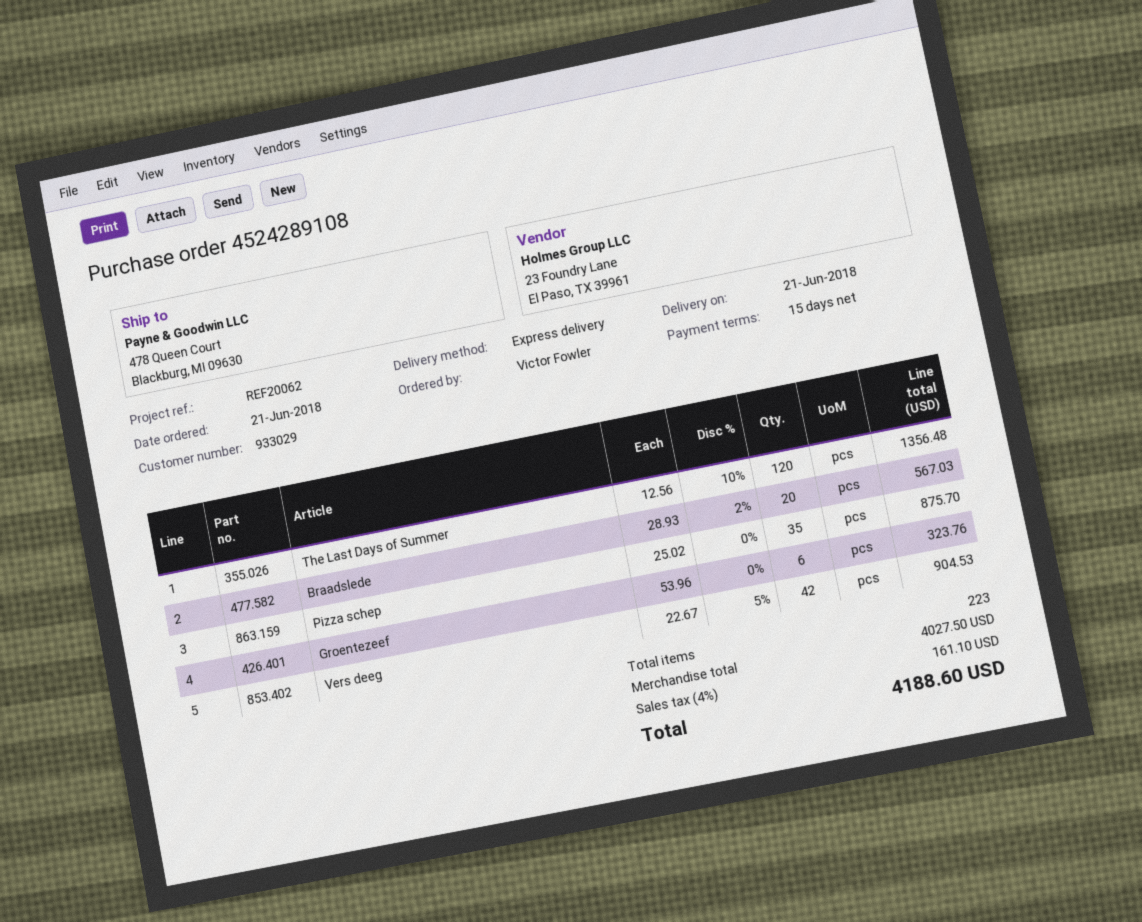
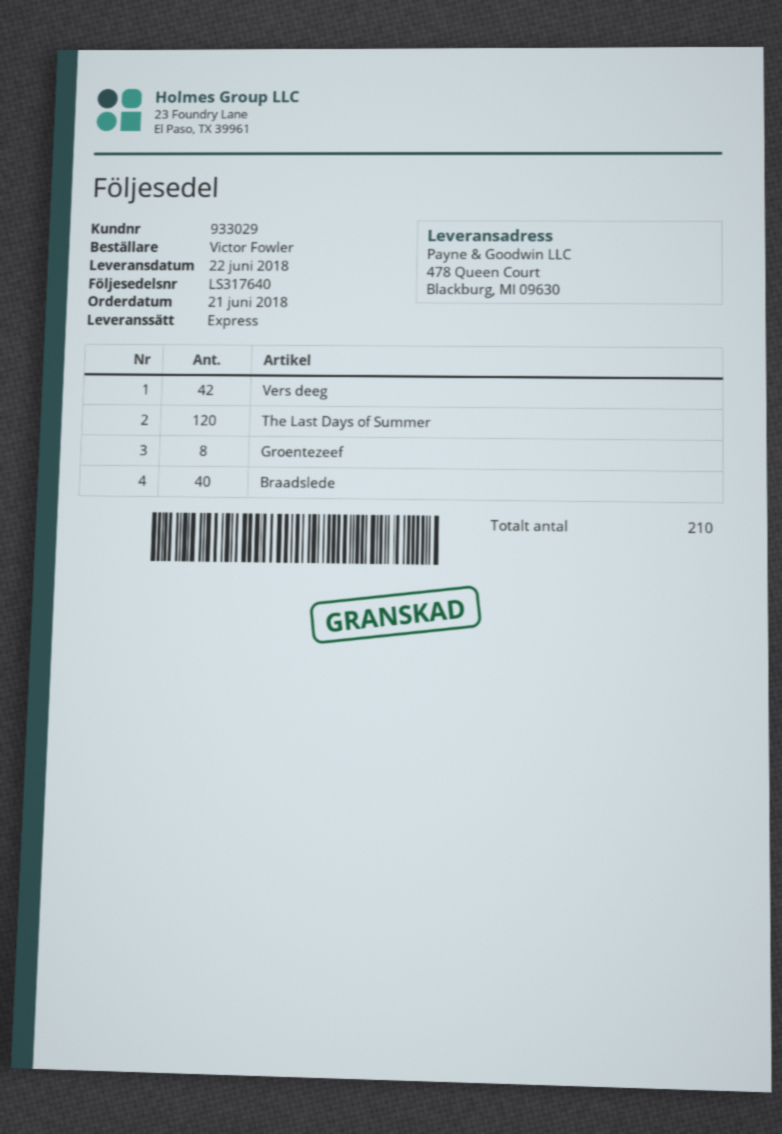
delivery date: 2018-06-21 -> 2018-06-22
Braadslede: 20 -> 40
Pizza schep: 35 -> none
Groentezeef: 6 -> 8
total quantity: 223 -> 210

